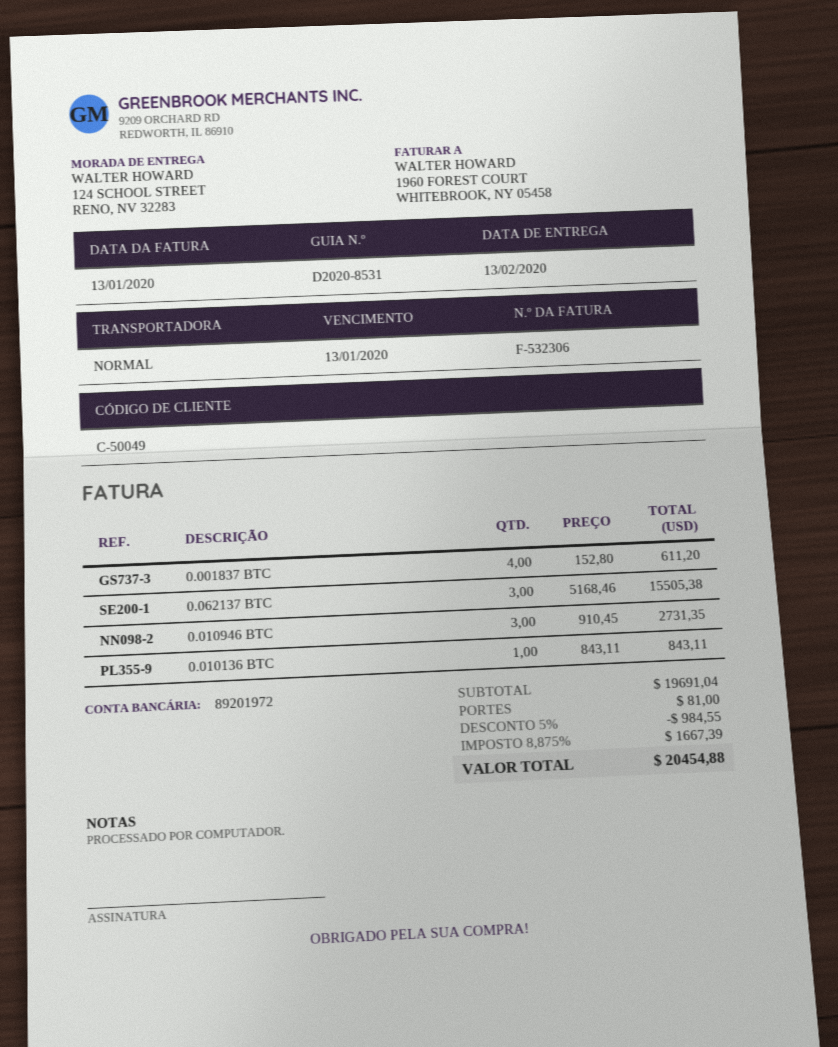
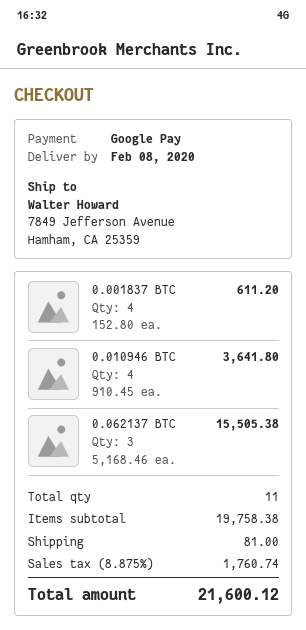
delivery date: 2020-02-13 -> 2020-02-08
ship to: 124 SCHOOL STREET, RENO, NV 32283 -> 7849 Jefferson Avenue, Hamham, CA 25359
0.010946 BTC: 3 x 910.45 = 2731.35 -> 4 x 910.45 = 3641.80
0.010136 BTC: 1 x 843.11 = 843.11 -> none
subtotal: 19691.04 -> 19758.38
discount: 5% = 984.55 -> none
tax: 8.875% = 1667.39 -> 8.875% = 1760.74
total: 20454.88 -> 21600.12

